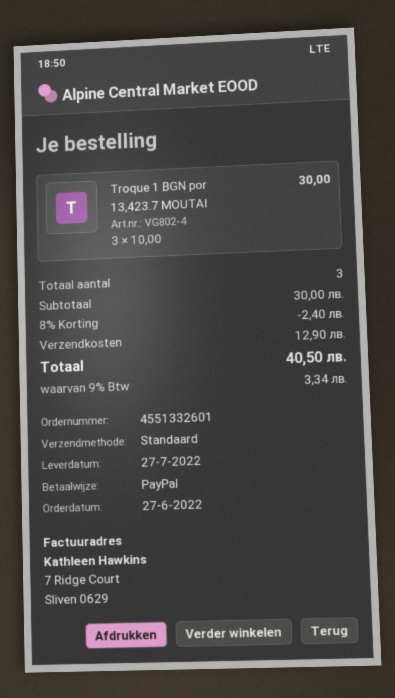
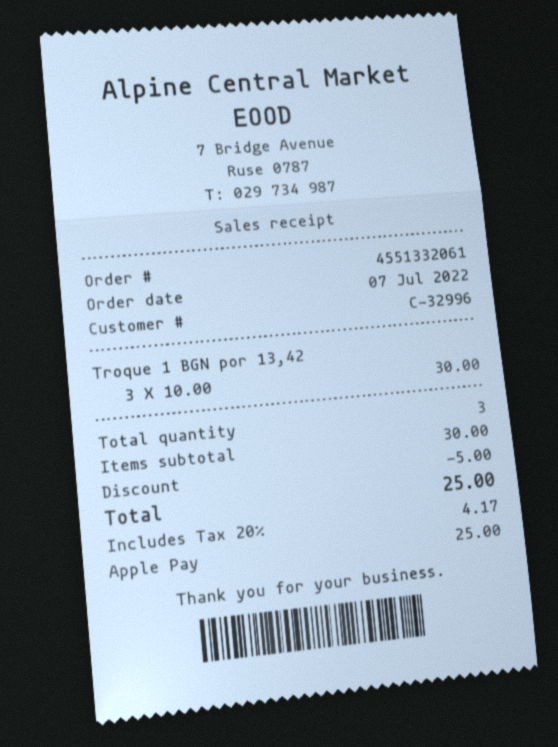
order number: 4551332601 -> 4551332061
order date: 2022-06-27 -> 2022-07-07
payment method: PayPal -> Apple Pay
discount: 2.40 -> 5.00
shipping: 12.90 -> none
tax: 9% = 3.34 -> 20% = 4.17
total: 40.50 -> 25.00

